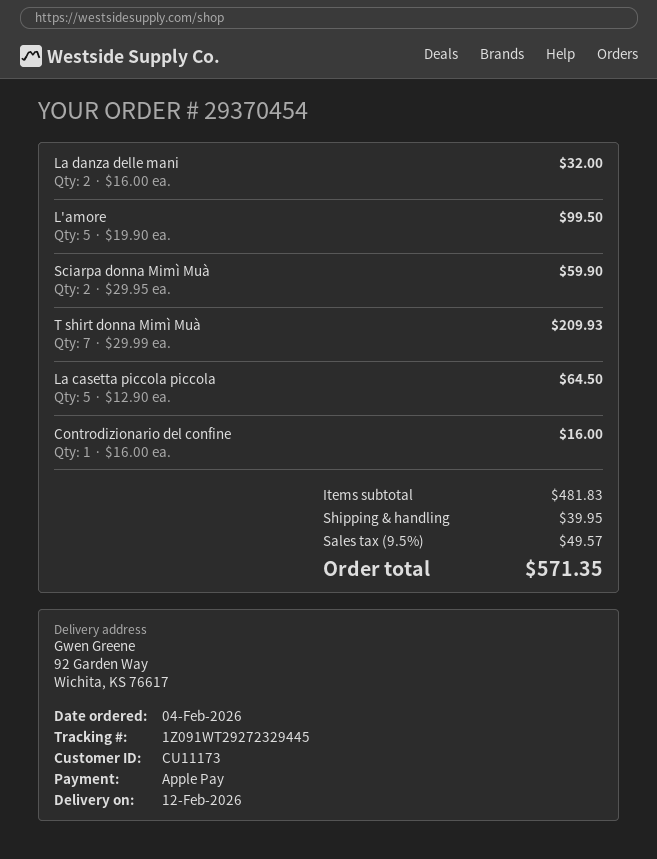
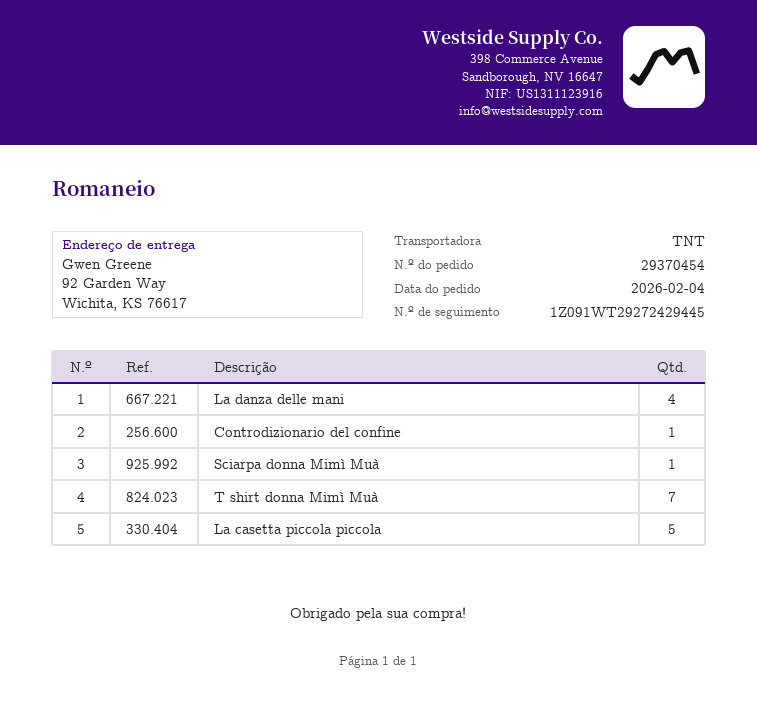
tracking number: 1Z091WT29272329445 -> 1Z091WT29272429445
La danza delle mani: 2 -> 4
L'amore: 5 -> none
Sciarpa donna Mimì Muà: 2 -> 1

